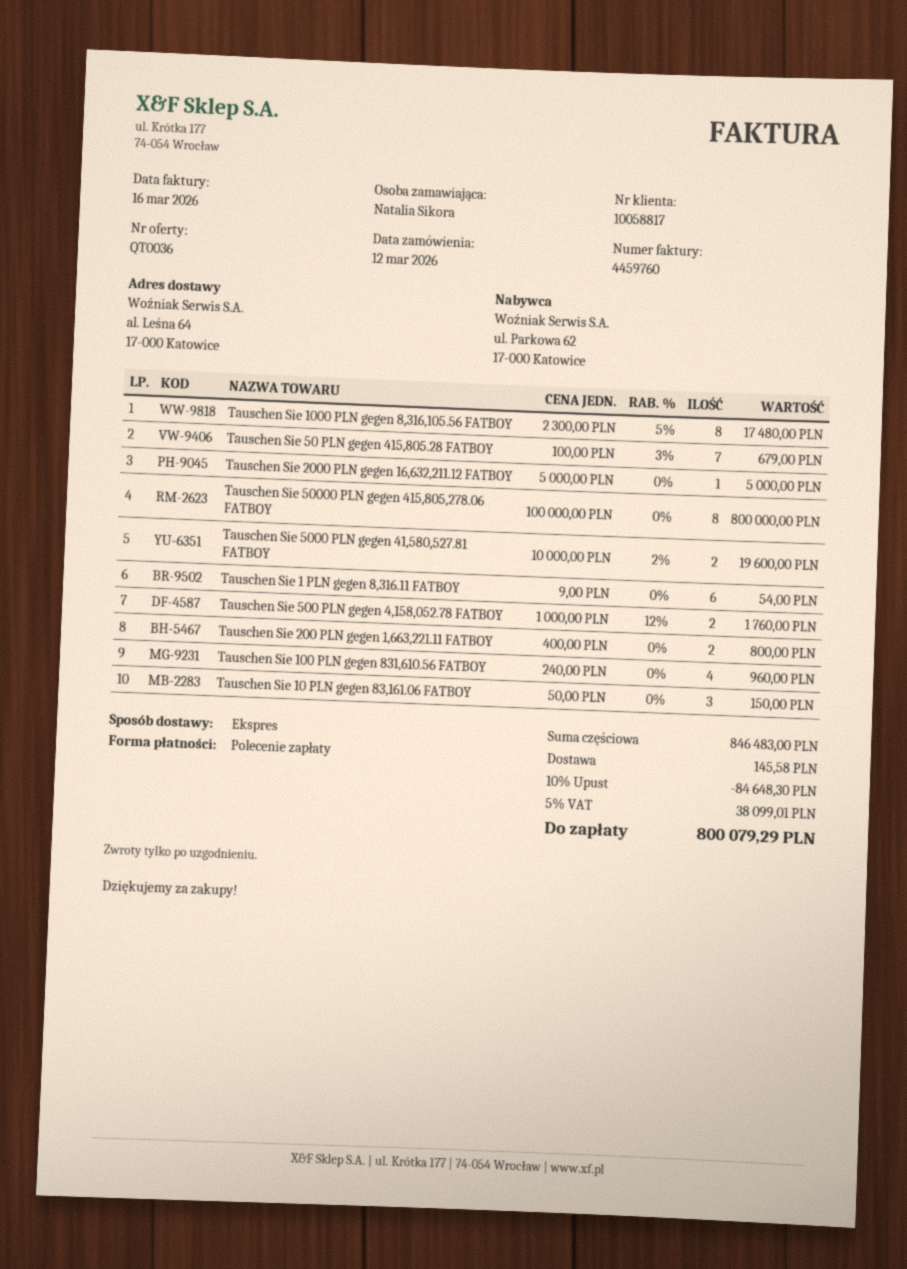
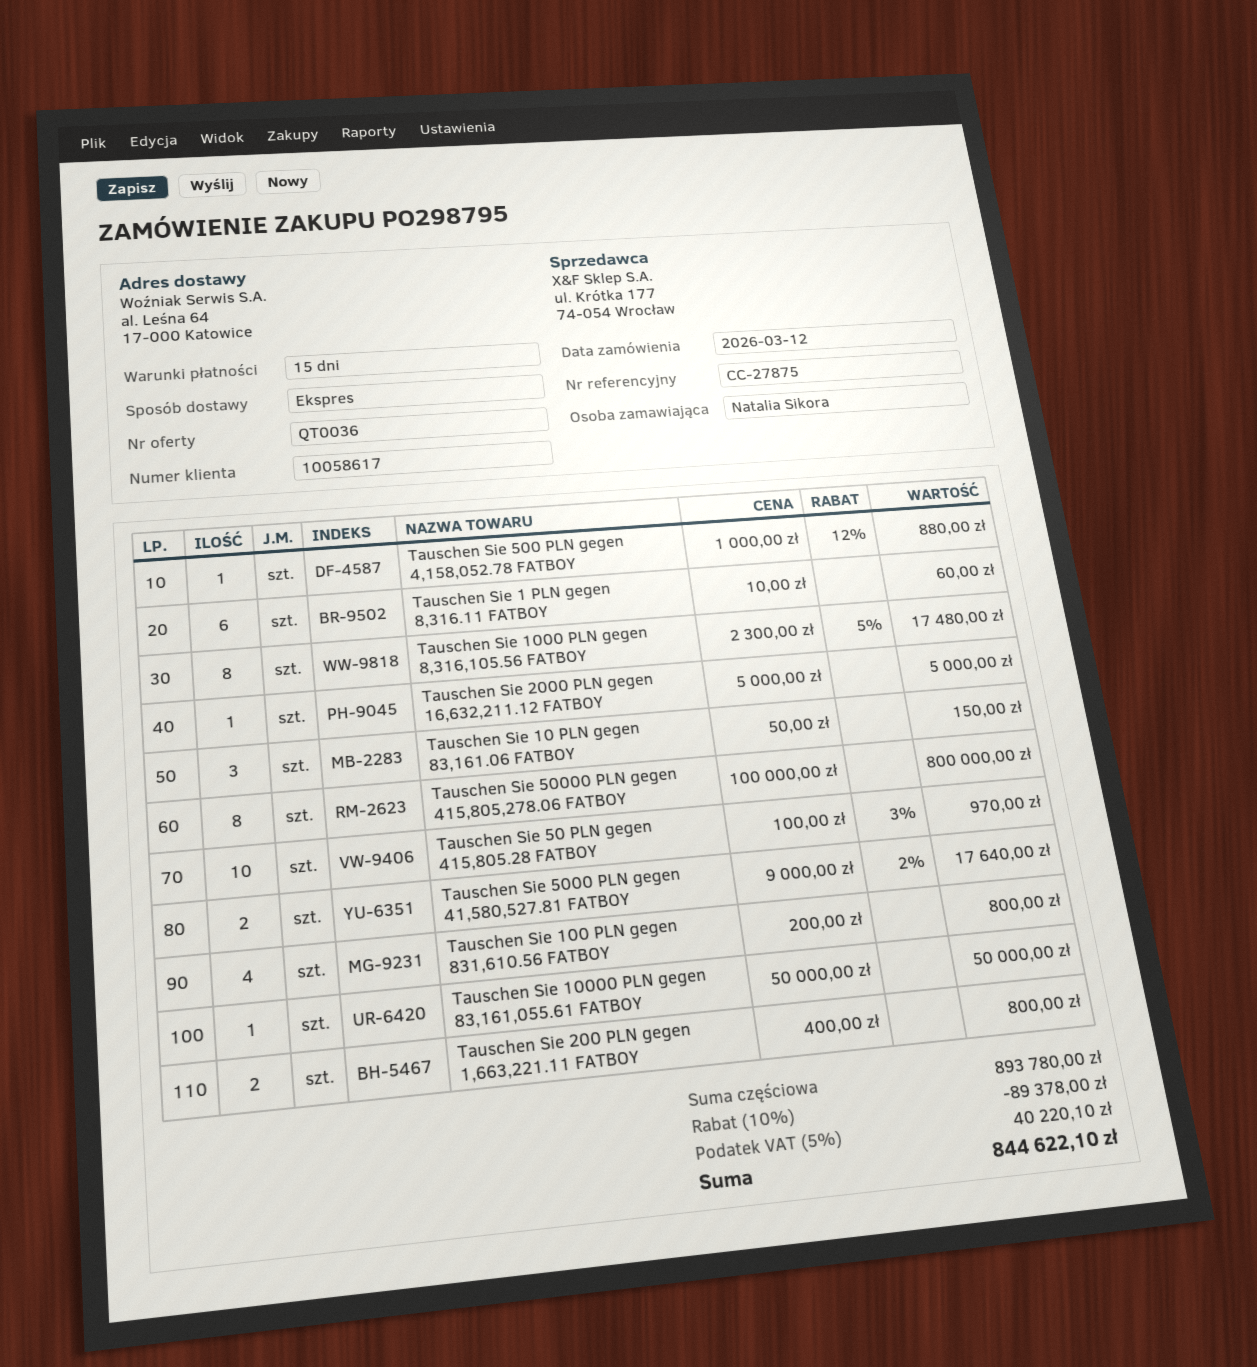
customer number: 10058817 -> 10058617
Tauschen Sie 50 PLN gegen 415,805.28 FATBOY: 7 x 100.00 - 3% = 679.00 -> 10 x 100.00 - 3% = 970.00
Tauschen Sie 5000 PLN gegen 41,580,527.81 FATBOY: 2 x 10000.00 - 2% = 19600.00 -> 2 x 9000.00 - 2% = 17640.00
Tauschen Sie 1 PLN gegen 8,316.11 FATBOY: 6 x 9.00 = 54.00 -> 6 x 10.00 = 60.00
Tauschen Sie 500 PLN gegen 4,158,052.78 FATBOY: 2 x 1000.00 - 12% = 1760.00 -> 1 x 1000.00 - 12% = 880.00
Tauschen Sie 100 PLN gegen 831,610.56 FATBOY: 4 x 240.00 = 960.00 -> 4 x 200.00 = 800.00
Tauschen Sie 10000 PLN gegen 83,161,055.61 FATBOY: none -> 1 x 50000.00 = 50000.00
subtotal: 846483.00 -> 893780.00
discount: 10% = 84648.30 -> 10% = 89378.00
shipping: 145.58 -> none
tax: 5% = 38099.01 -> 5% = 40220.10
total: 800079.29 -> 844622.10

